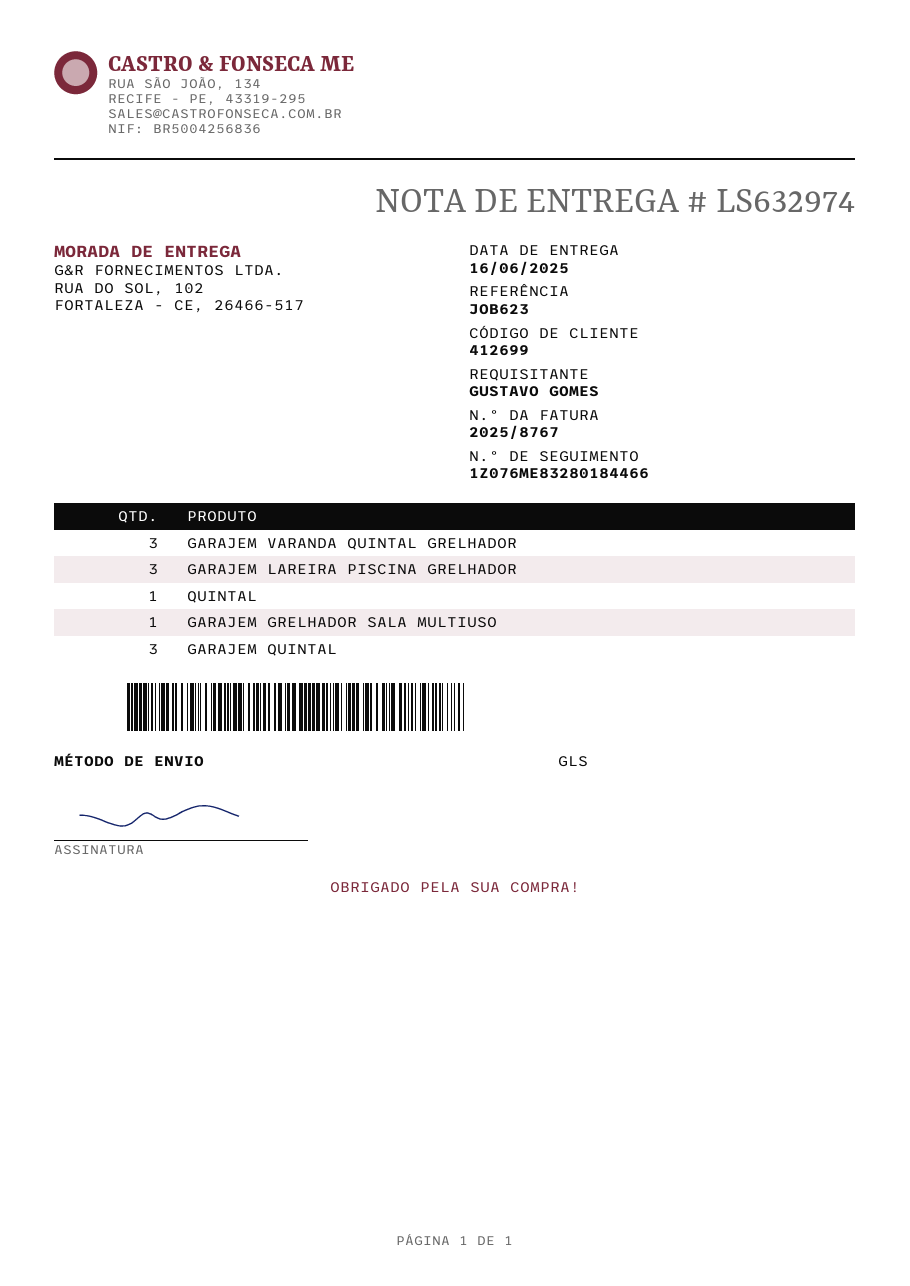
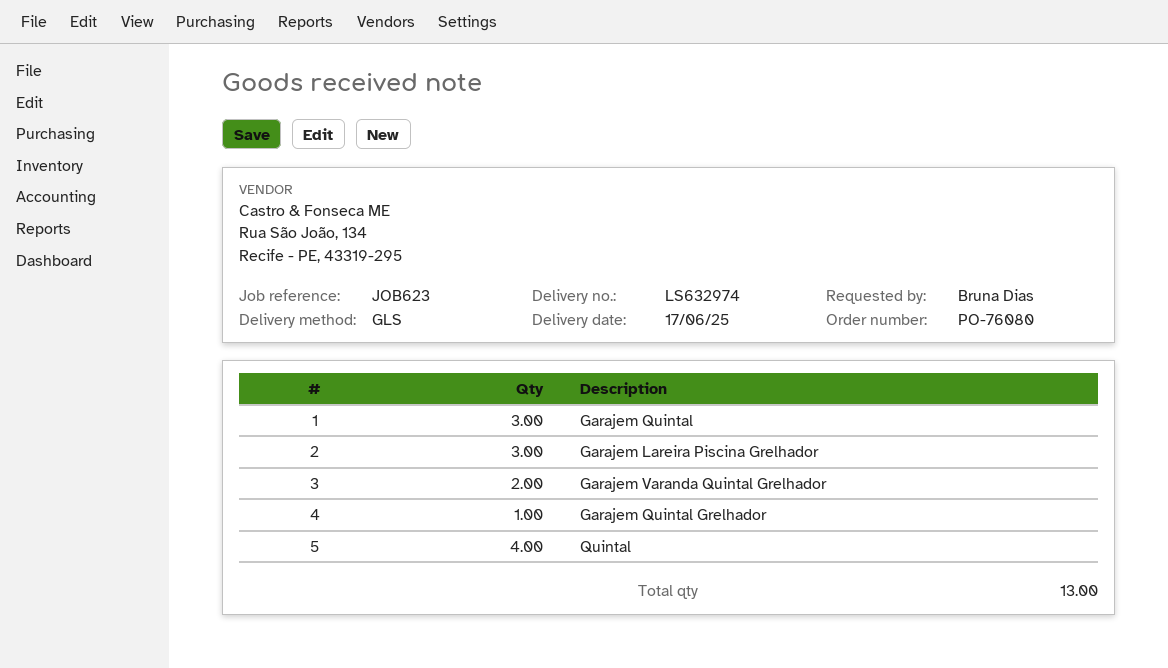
delivery date: 2025-06-16 -> 2025-06-17
ordered by: GUSTAVO GOMES -> Bruna Dias
GARAJEM VARANDA QUINTAL GRELHADOR: 3 -> 2
QUINTAL: 1 -> 4
GARAJEM GRELHADOR SALA MULTIUSO: 1 -> none
Garajem Quintal Grelhador: none -> 1

